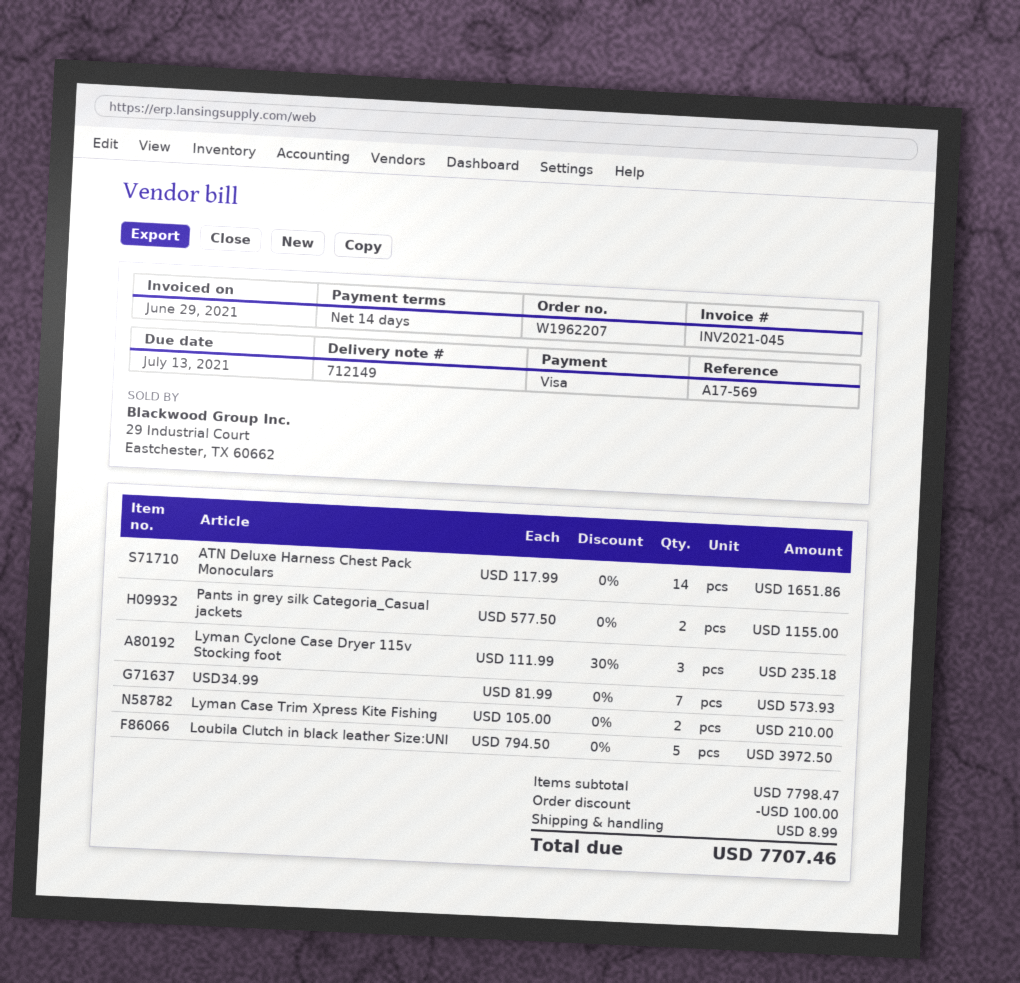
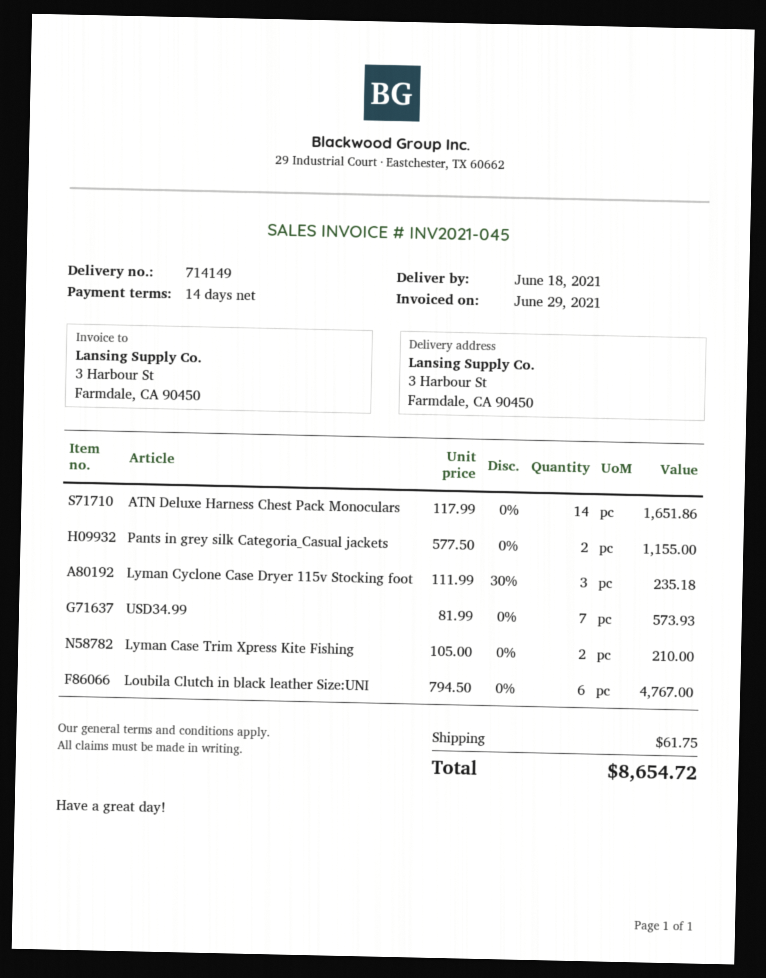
delivery note number: 712149 -> 714149
Loubila Clutch in black leather Size:UNI: 5 x 794.50 = 3972.50 -> 6 x 794.50 = 4767.00
discount: 100.00 -> none
shipping: 8.99 -> 61.75
total: 7707.46 -> 8654.72

